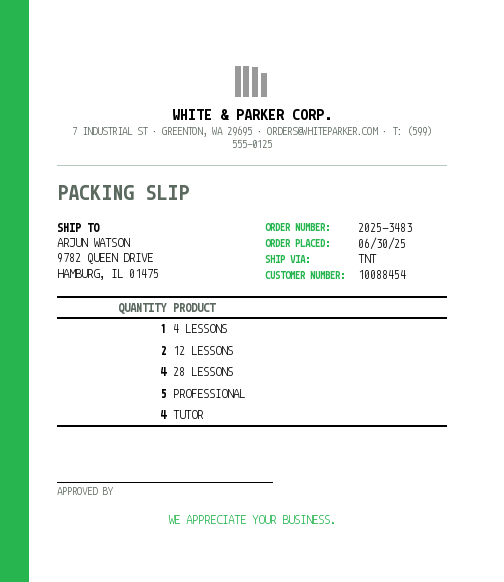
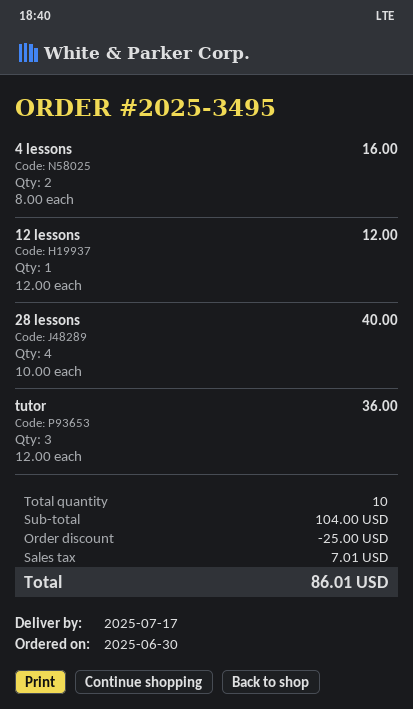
order number: 2025-3483 -> 2025-3495
4 LESSONS: 1 -> 2
12 LESSONS: 2 -> 1
PROFESSIONAL: 5 -> none
TUTOR: 4 -> 3

